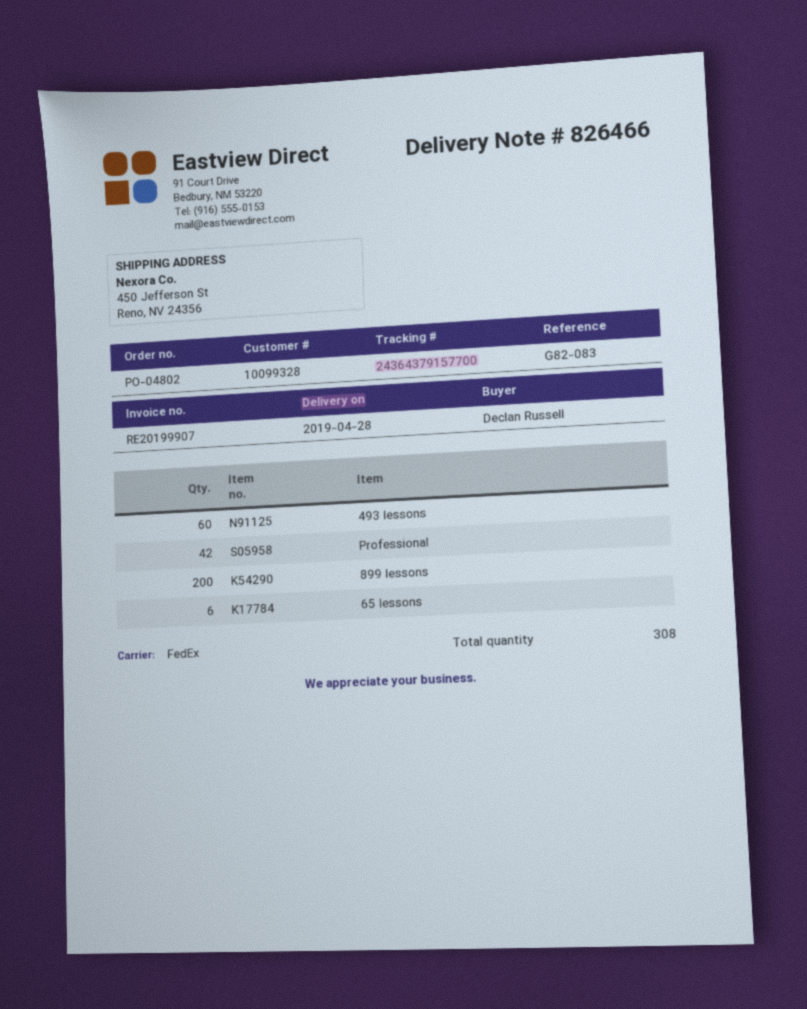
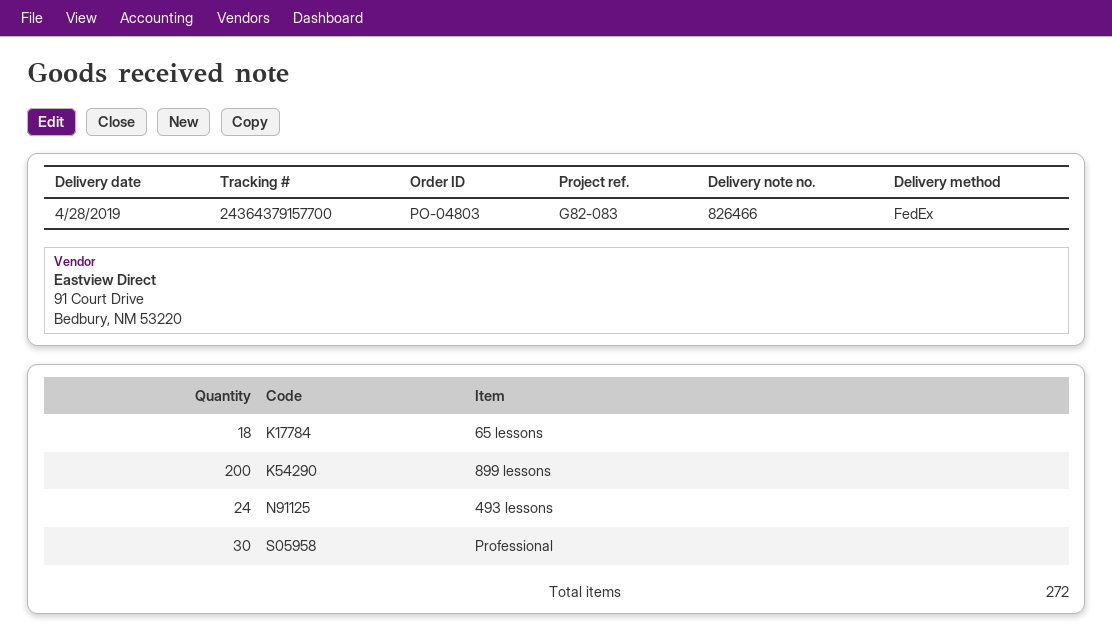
order number: PO-04802 -> PO-04803
493 lessons: 60 -> 24
Professional: 42 -> 30
65 lessons: 6 -> 18
total quantity: 308 -> 272

